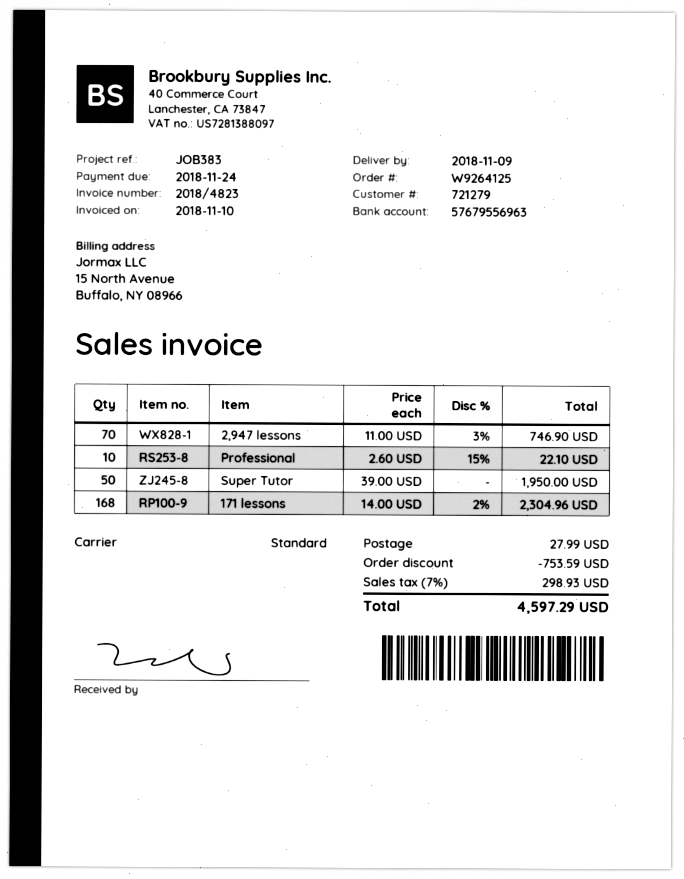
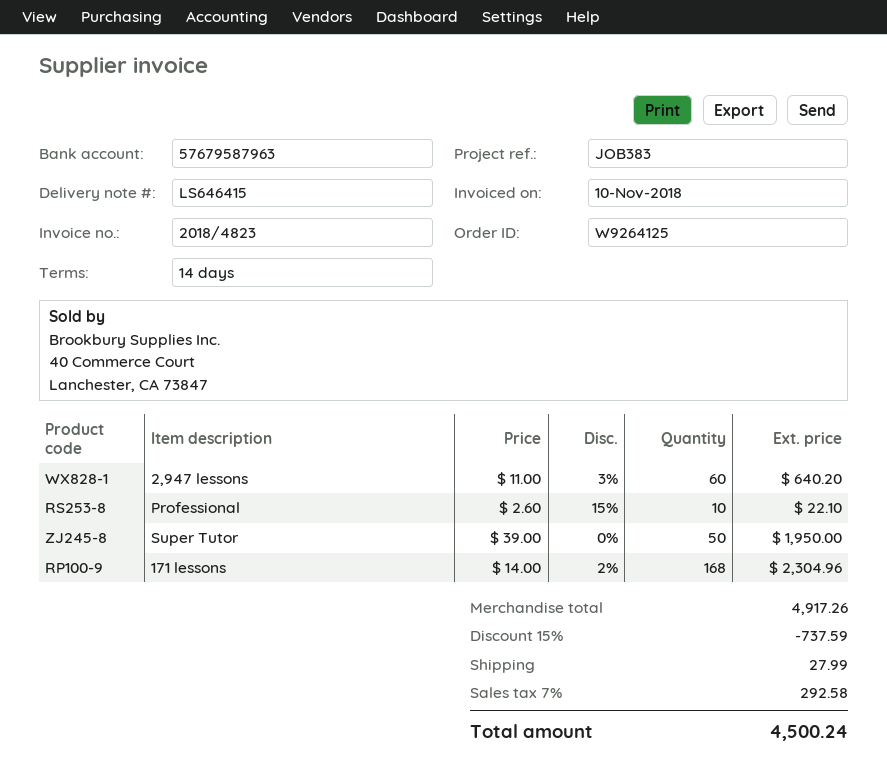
bank account: 57679556963 -> 57679587963
2,947 lessons: 70 x 11.00 - 3% = 746.90 -> 60 x 11.00 - 3% = 640.20
discount: 753.59 -> 737.59
tax: 7% = 298.93 -> 7% = 292.58
total: 4597.29 -> 4500.24

